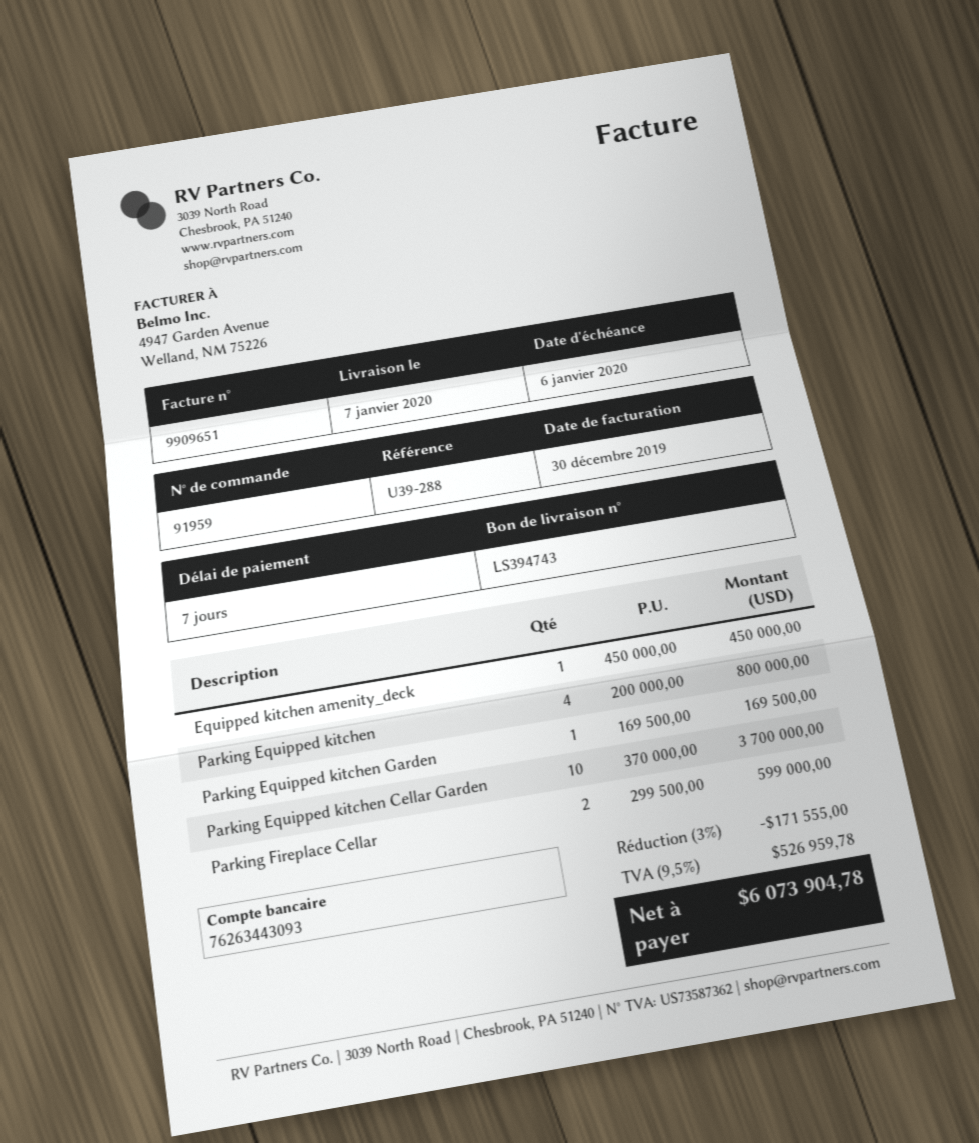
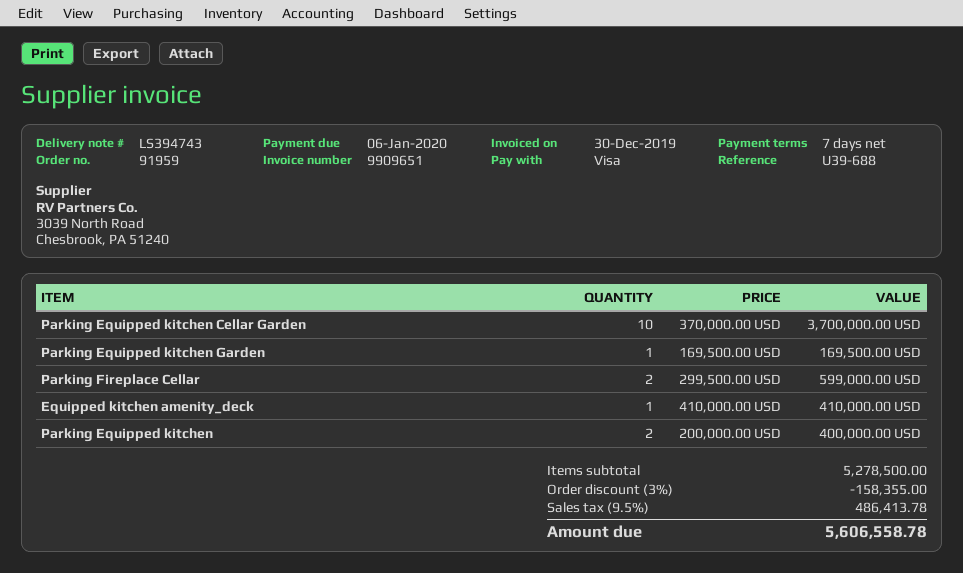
reference: U39-288 -> U39-688
Equipped kitchen amenity_deck: 1 x 450000.00 = 450000.00 -> 1 x 410000.00 = 410000.00
Parking Equipped kitchen: 4 x 200000.00 = 800000.00 -> 2 x 200000.00 = 400000.00
discount: 3% = 171555.00 -> 3% = 158355.00
tax: 9.5% = 526959.78 -> 9.5% = 486413.78
total: 6073904.78 -> 5606558.78

